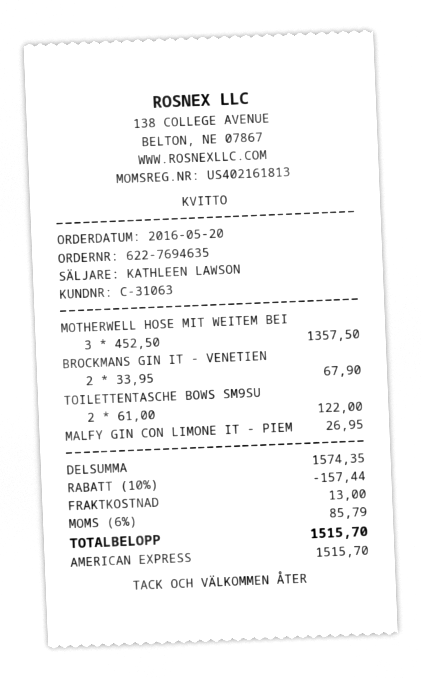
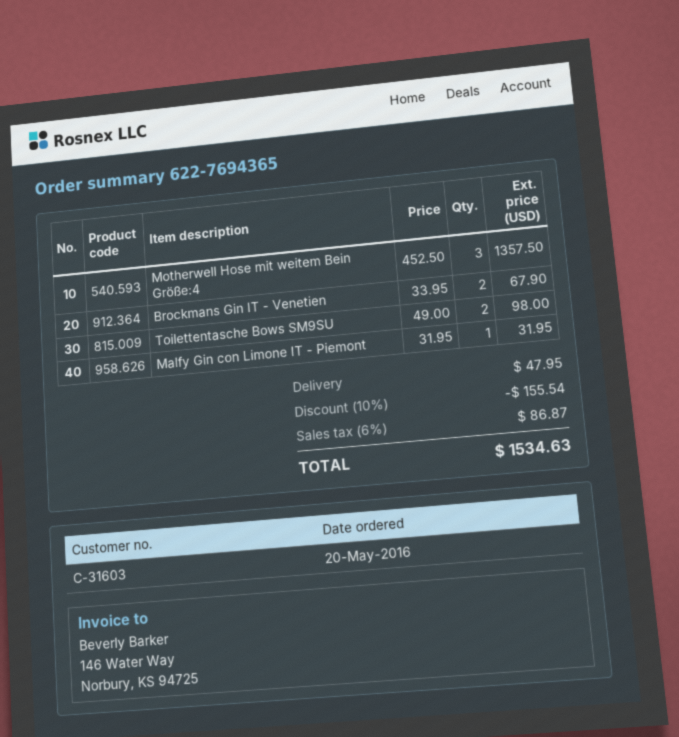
order number: 622-7694635 -> 622-7694365
customer number: C-31063 -> C-31603
TOILETTENTASCHE BOWS SM9SU: 2 x 61.00 = 122.00 -> 2 x 49.00 = 98.00
MALFY GIN CON LIMONE IT - PIEM: 1 x 26.95 = 26.95 -> 1 x 31.95 = 31.95
discount: 10% = 157.44 -> 10% = 155.54
shipping: 13.00 -> 47.95
tax: 6% = 85.79 -> 6% = 86.87
total: 1515.70 -> 1534.63

